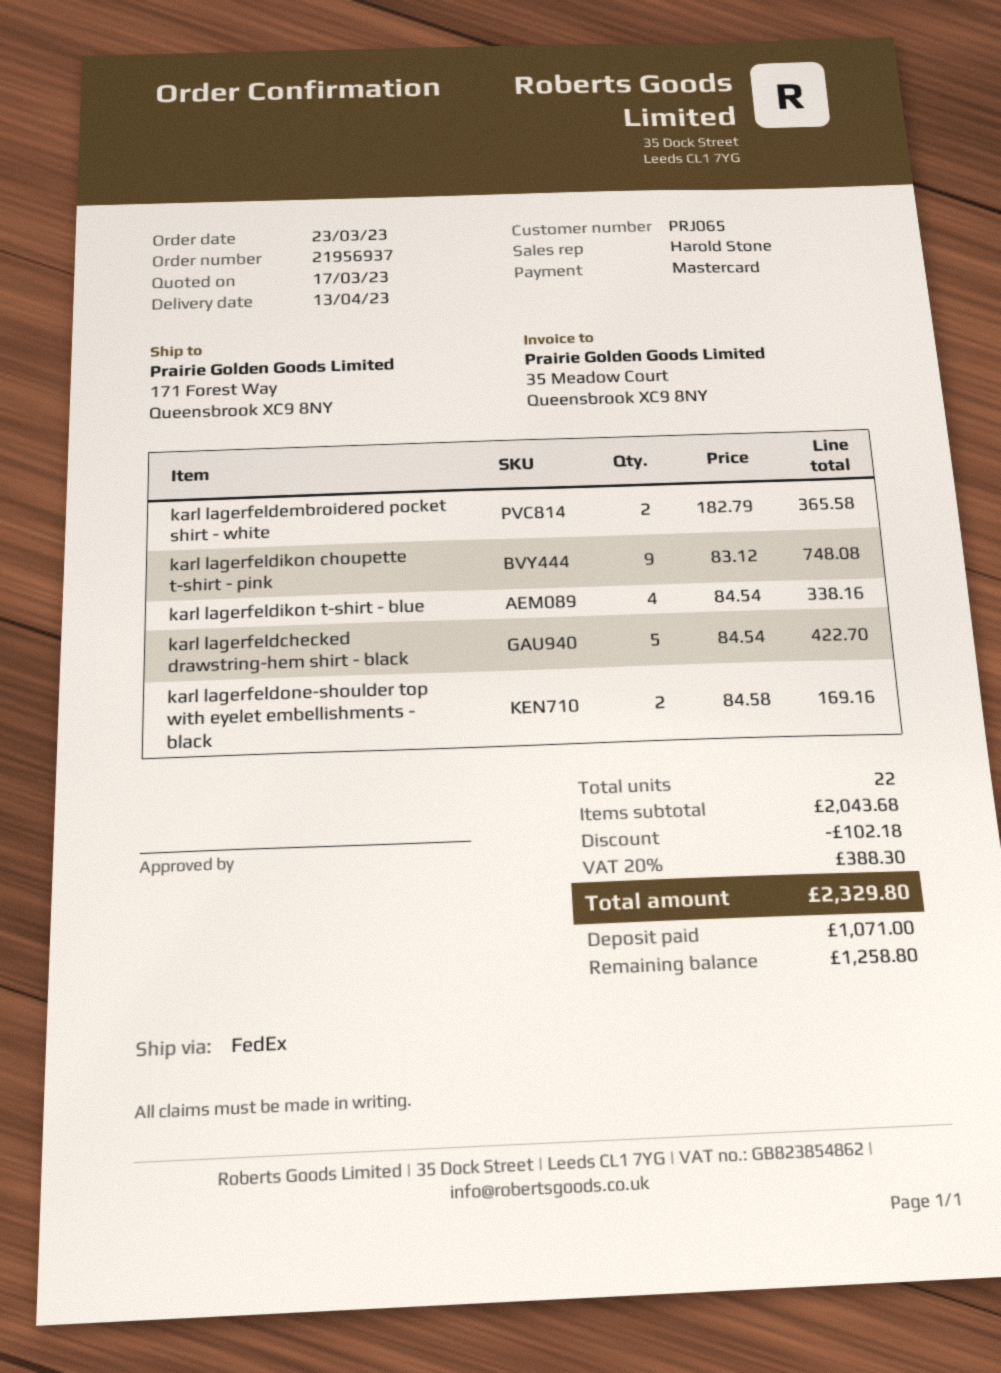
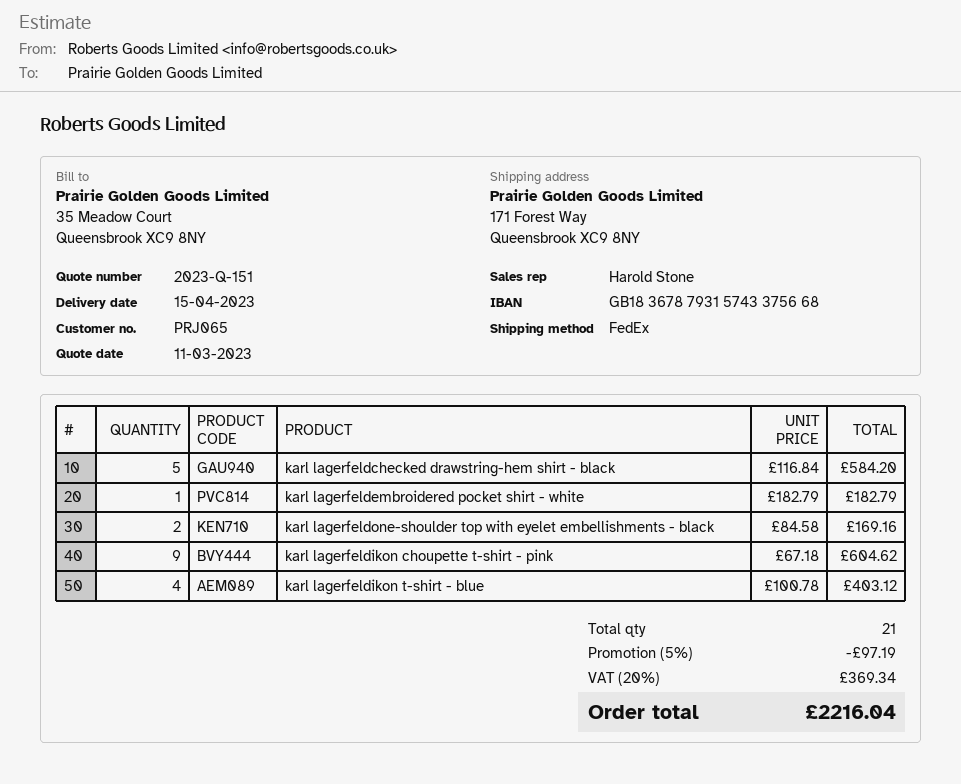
quote date: 2023-03-17 -> 2023-03-11
delivery date: 2023-04-13 -> 2023-04-15
karl lagerfeldembroidered pocket shirt - white: 2 x 182.79 = 365.58 -> 1 x 182.79 = 182.79
karl lagerfeldikon choupette t-shirt - pink: 9 x 83.12 = 748.08 -> 9 x 67.18 = 604.62
karl lagerfeldikon t-shirt - blue: 4 x 84.54 = 338.16 -> 4 x 100.78 = 403.12
karl lagerfeldchecked drawstring-hem shirt - black: 5 x 84.54 = 422.70 -> 5 x 116.84 = 584.20
total quantity: 22 -> 21
discount: 102.18 -> 97.19
tax: 20% = 388.30 -> 20% = 369.34
total: 2329.80 -> 2216.04

